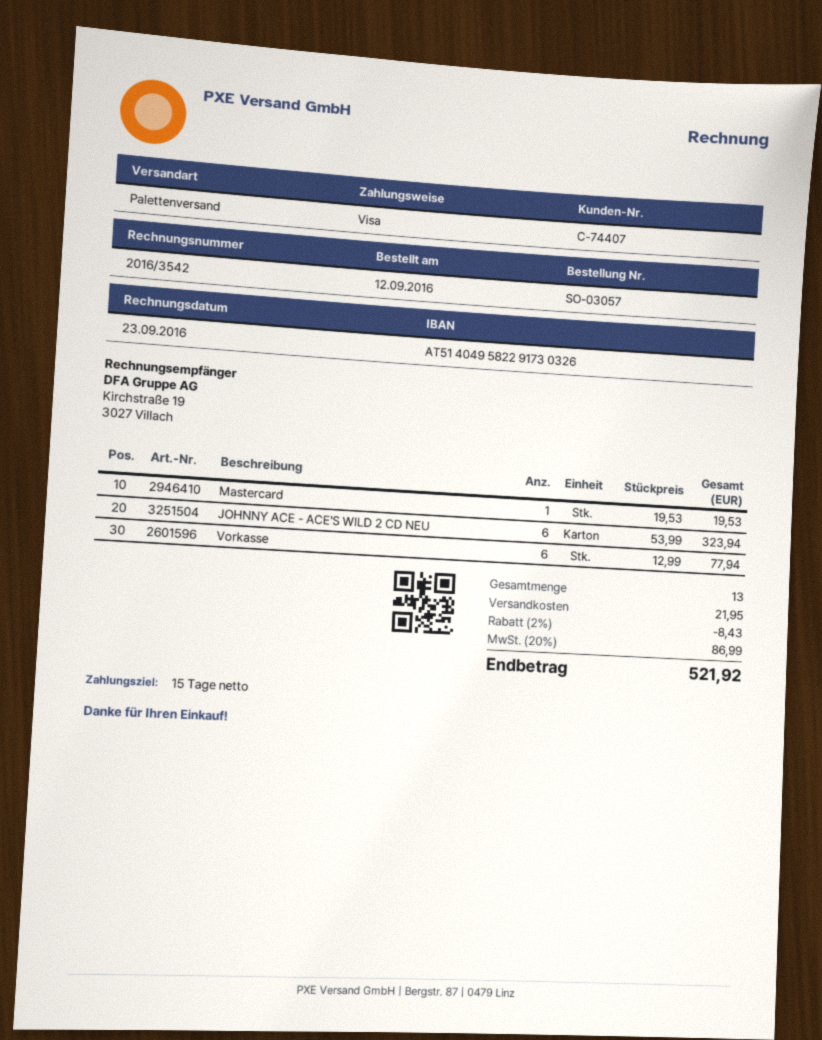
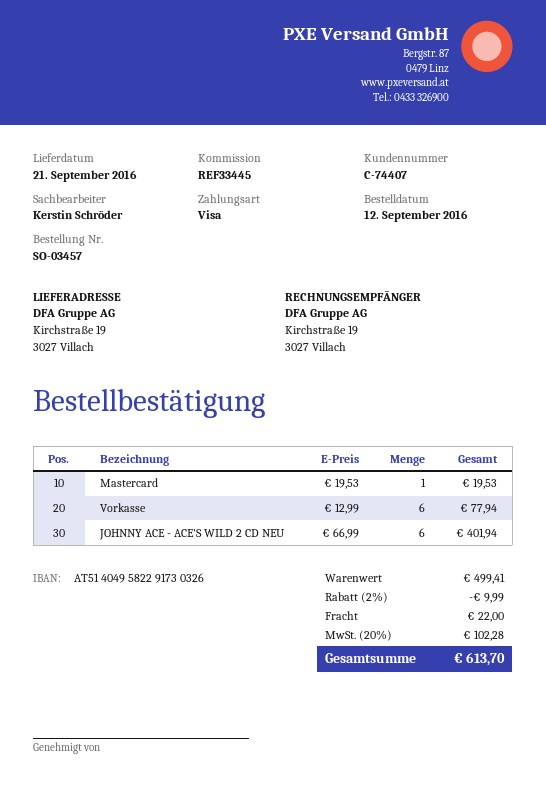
order number: SO-03057 -> SO-03457
JOHNNY ACE - ACE'S WILD 2 CD NEU: 6 x 53.99 = 323.94 -> 6 x 66.99 = 401.94
discount: 2% = 8.43 -> 2% = 9.99
shipping: 21.95 -> 22.00
tax: 20% = 86.99 -> 20% = 102.28
total: 521.92 -> 613.70

